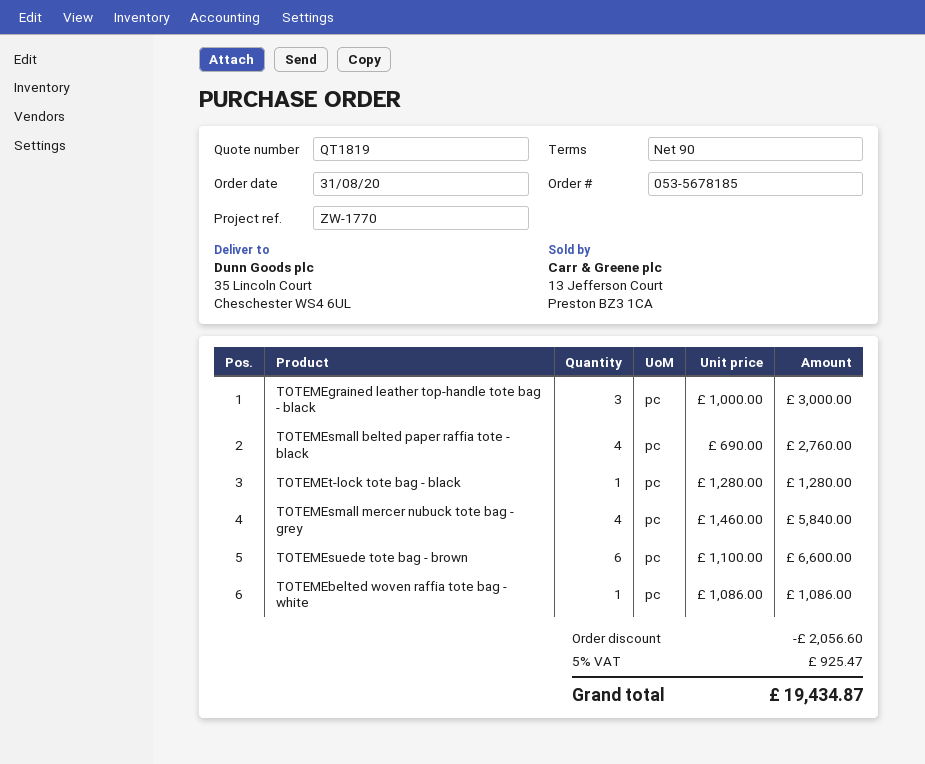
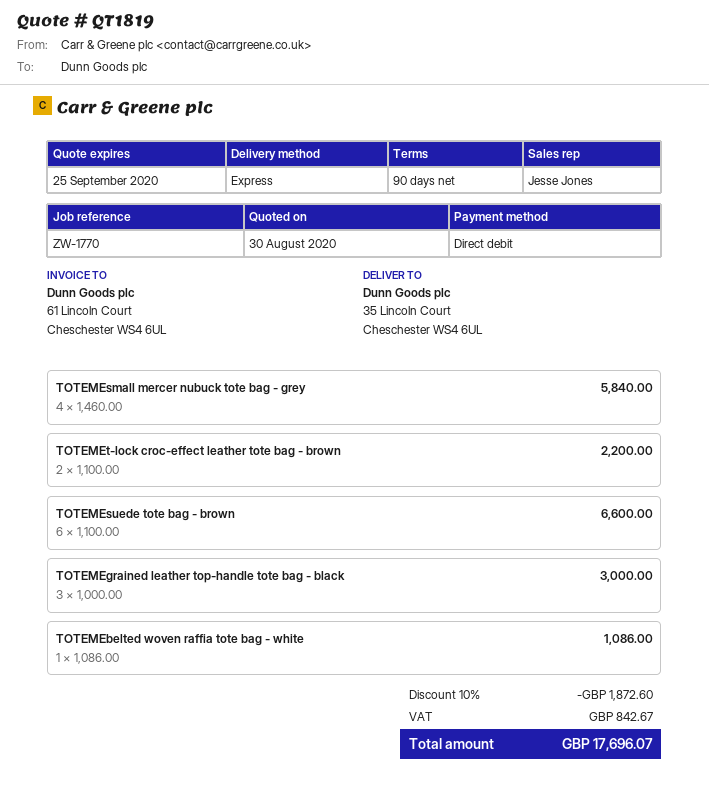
TOTEMEsmall belted paper raffia tote - black: 4 x 690.00 = 2760.00 -> none
TOTEMEt-lock tote bag - black: 1 x 1280.00 = 1280.00 -> none
TOTEMEt-lock croc-effect leather tote bag - brown: none -> 2 x 1100.00 = 2200.00
discount: 2056.60 -> 1872.60
tax: 925.47 -> 842.67
total: 19434.87 -> 17696.07

